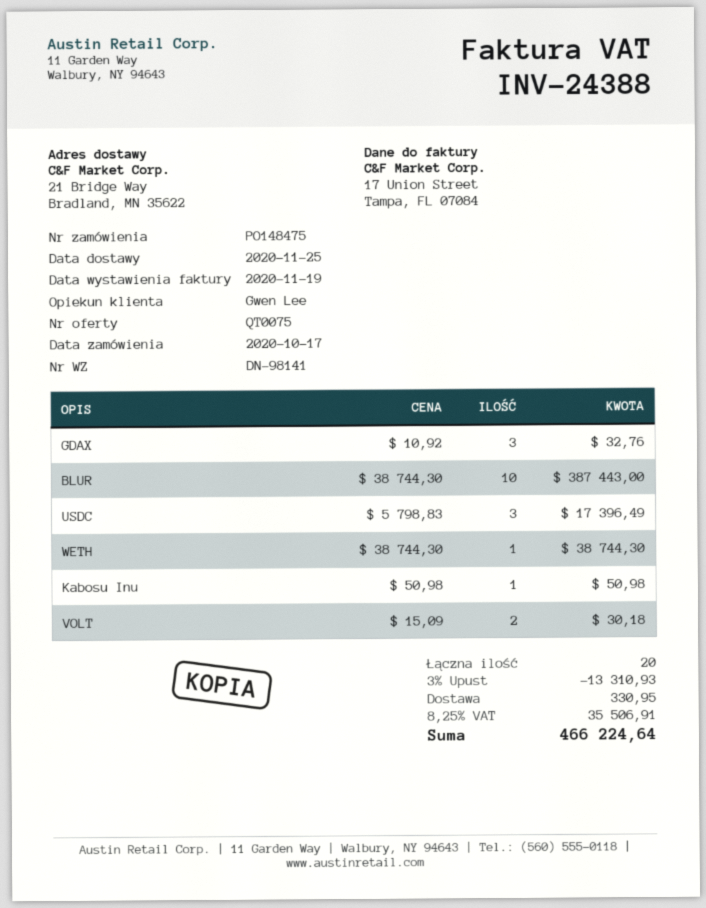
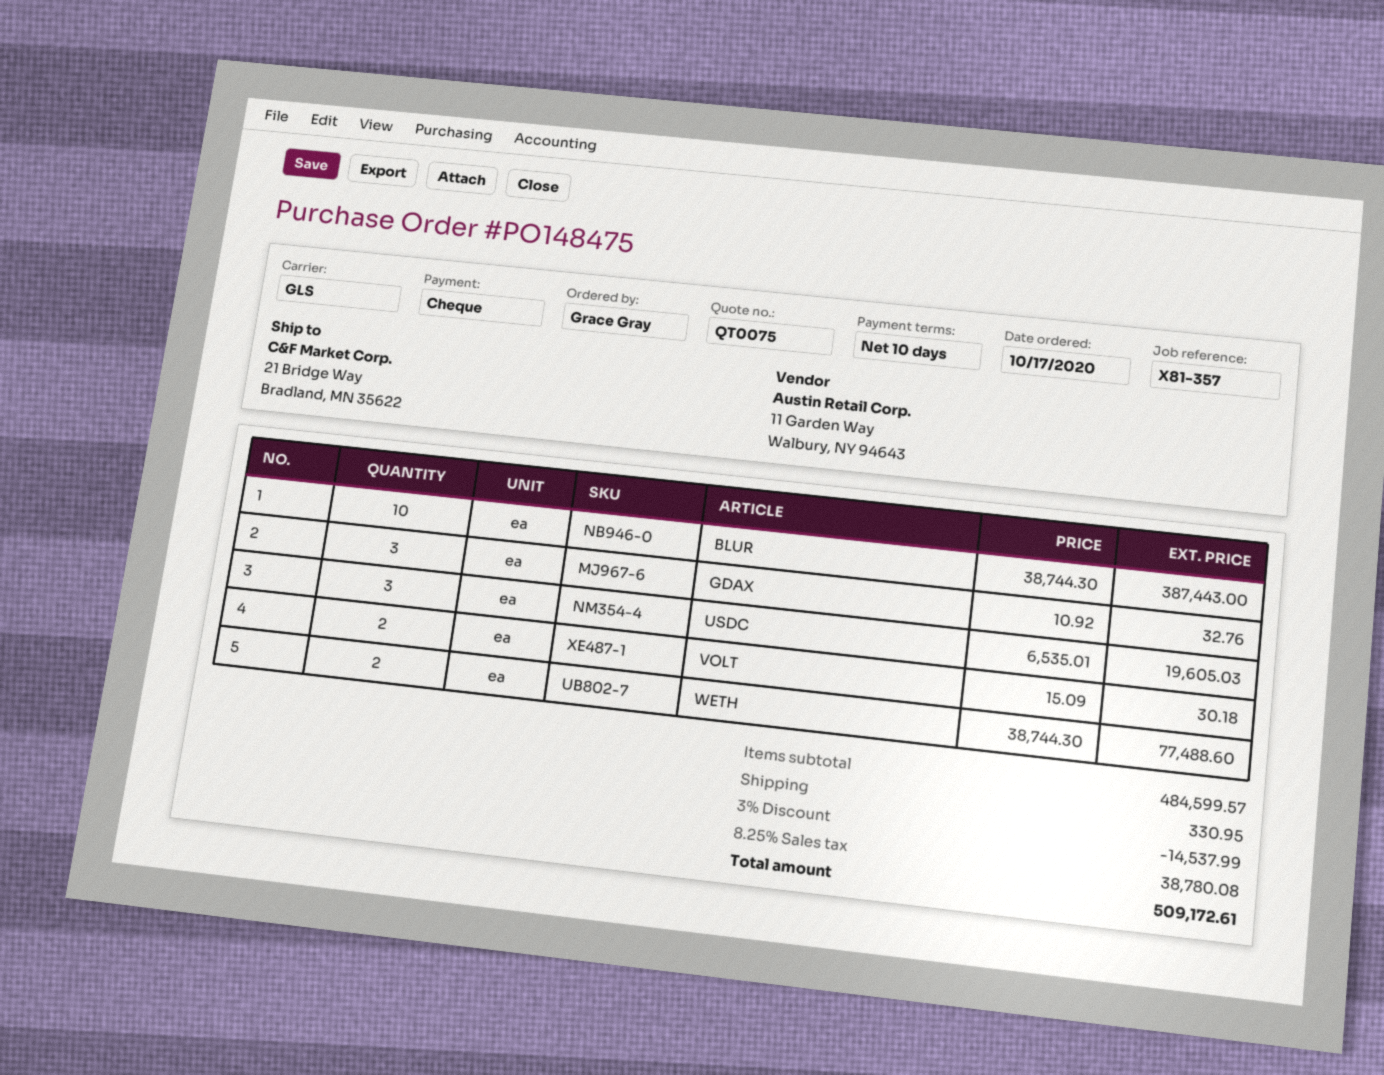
USDC: 3 x 5798.83 = 17396.49 -> 3 x 6535.01 = 19605.03
WETH: 1 x 38744.30 = 38744.30 -> 2 x 38744.30 = 77488.60
Kabosu Inu: 1 x 50.98 = 50.98 -> none
discount: 3% = 13310.93 -> 3% = 14537.99
tax: 8.25% = 35506.91 -> 8.25% = 38780.08
total: 466224.64 -> 509172.61

